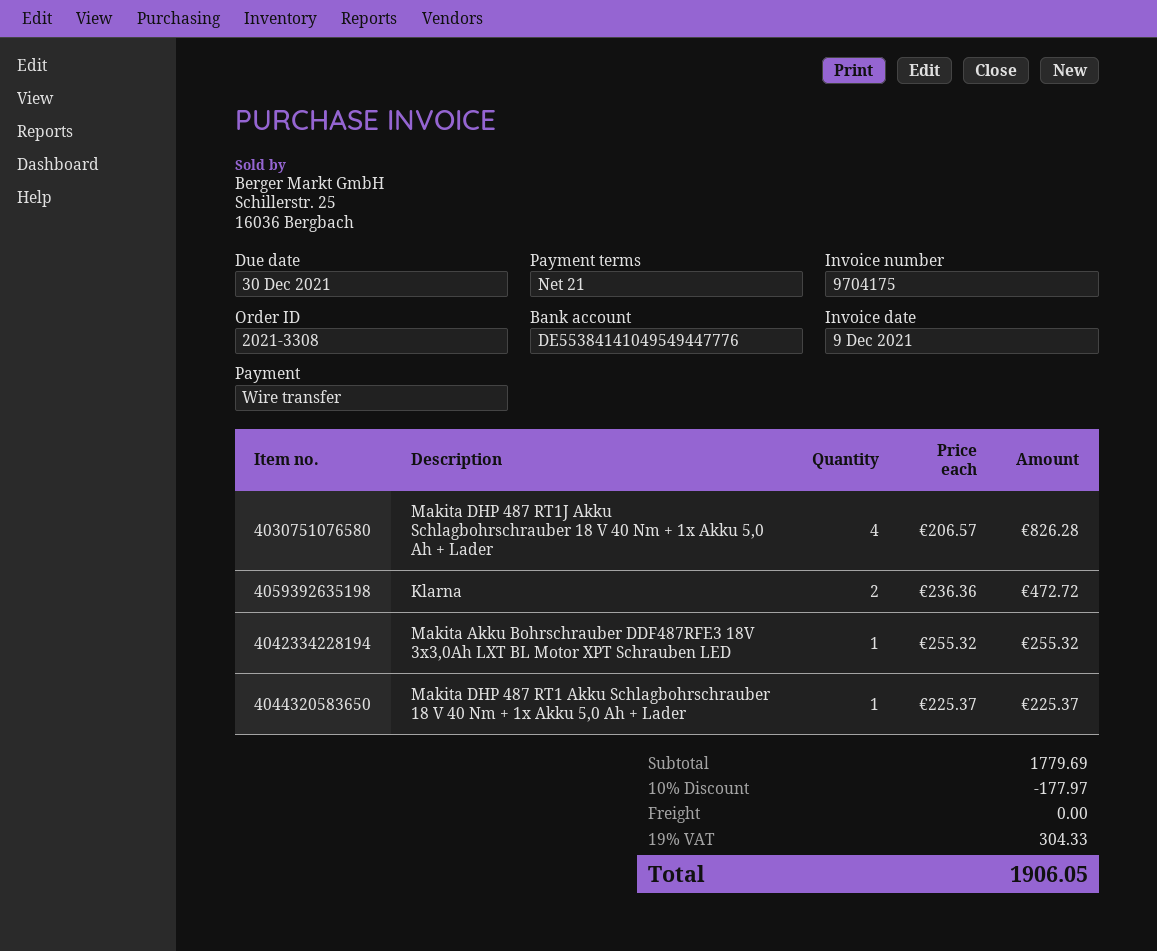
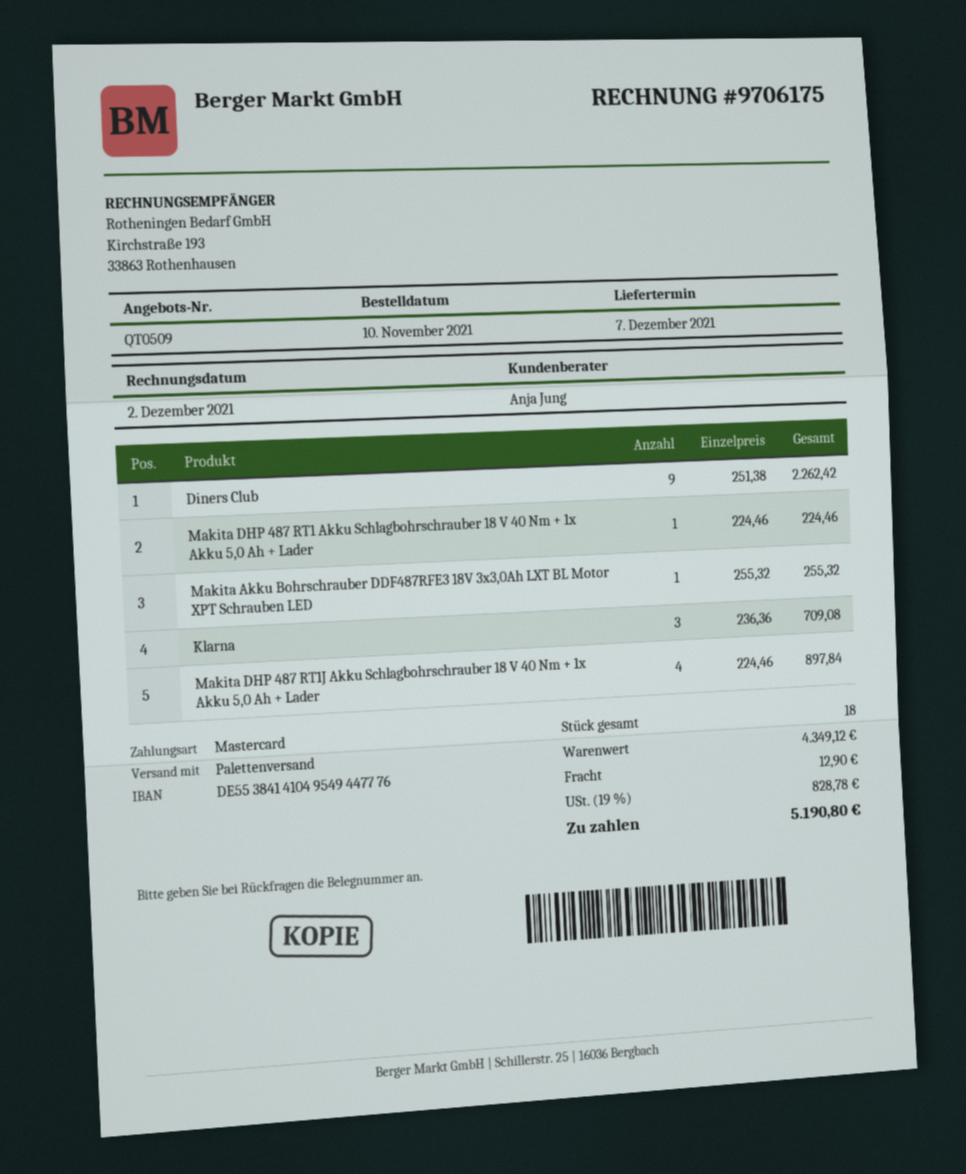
invoice number: 9704175 -> 9706175
invoice date: 2021-12-09 -> 2021-12-02
payment method: bank transfer -> Mastercard
Makita DHP 487 RT1J Akku Schlagbohrschrauber 18 V 40 Nm + 1x Akku 5,0 Ah + Lader: 4 x 206.57 = 826.28 -> 4 x 224.46 = 897.84
Klarna: 2 x 236.36 = 472.72 -> 3 x 236.36 = 709.08
Makita DHP 487 RT1 Akku Schlagbohrschrauber 18 V 40 Nm + 1x Akku 5,0 Ah + Lader: 1 x 225.37 = 225.37 -> 1 x 224.46 = 224.46
Diners Club: none -> 9 x 251.38 = 2262.42
subtotal: 1779.69 -> 4349.12
discount: 10% = 177.97 -> none
shipping: 0.00 -> 12.90
tax: 19% = 304.33 -> 19% = 828.78
total: 1906.05 -> 5190.80

